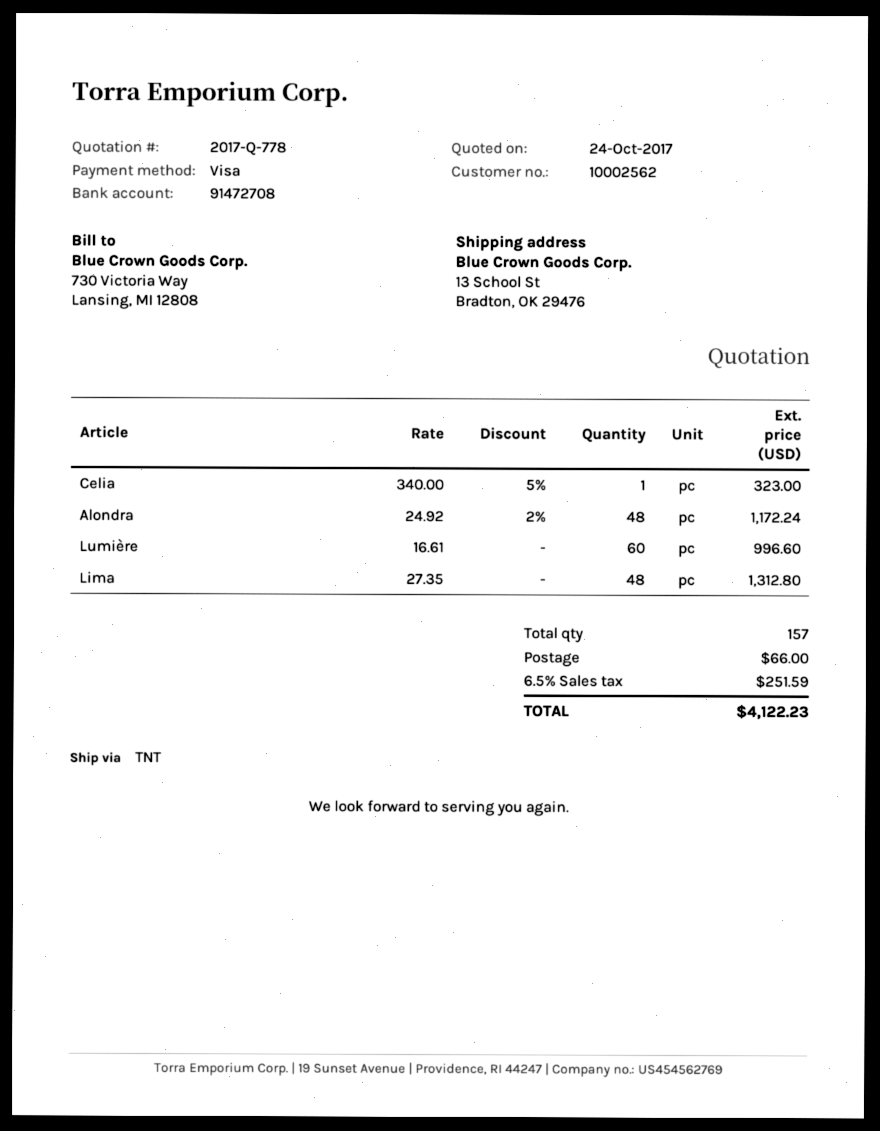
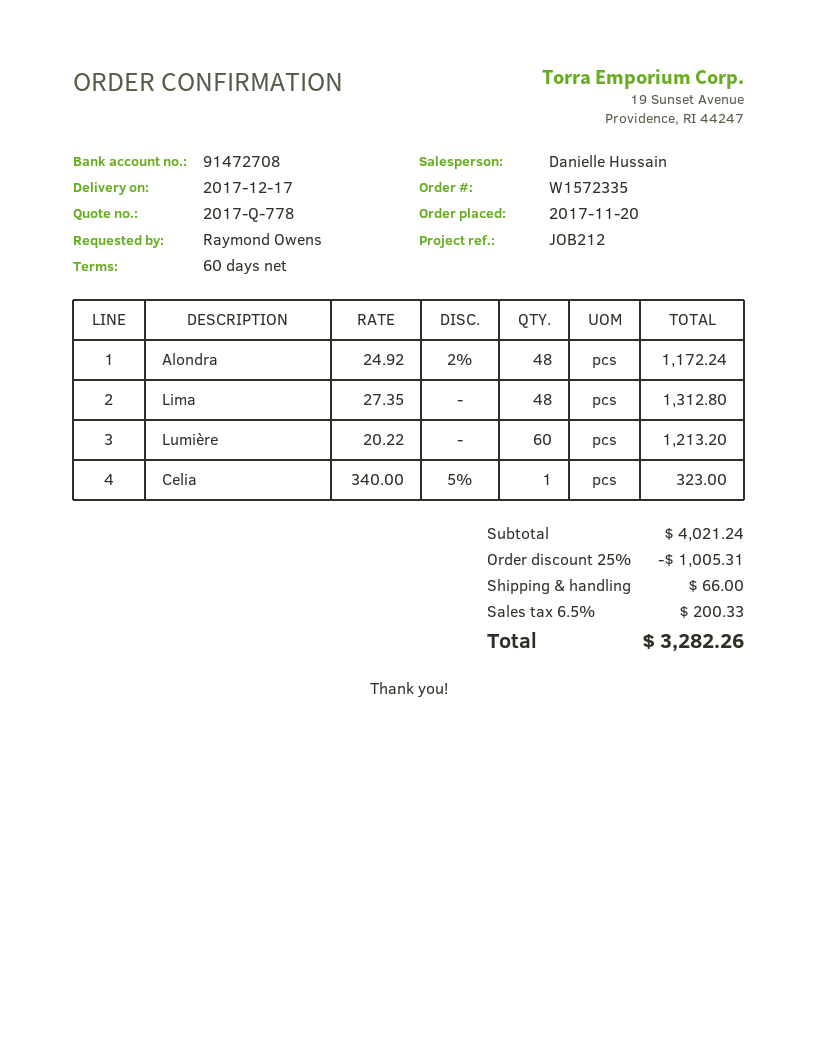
Lumière: 60 x 16.61 = 996.60 -> 60 x 20.22 = 1213.20
discount: none -> 25% = 1005.31
tax: 6.5% = 251.59 -> 6.5% = 200.33
total: 4122.23 -> 3282.26

